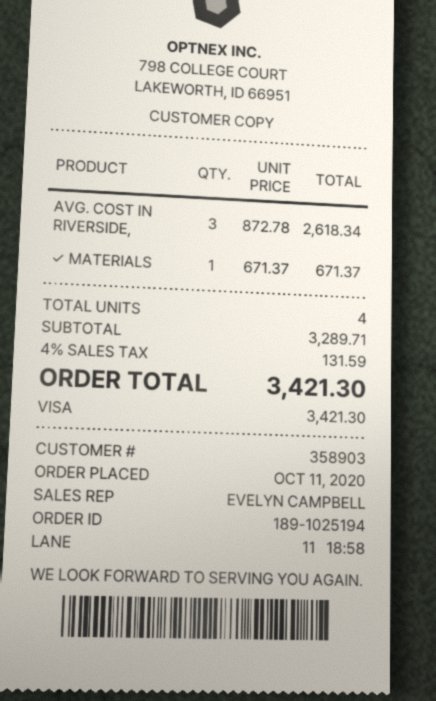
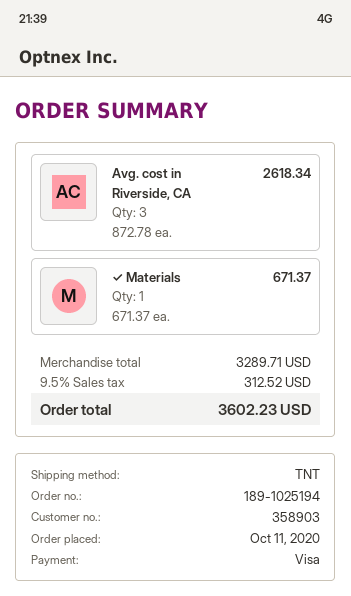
tax: 4% = 131.59 -> 9.5% = 312.52
total: 3421.30 -> 3602.23

